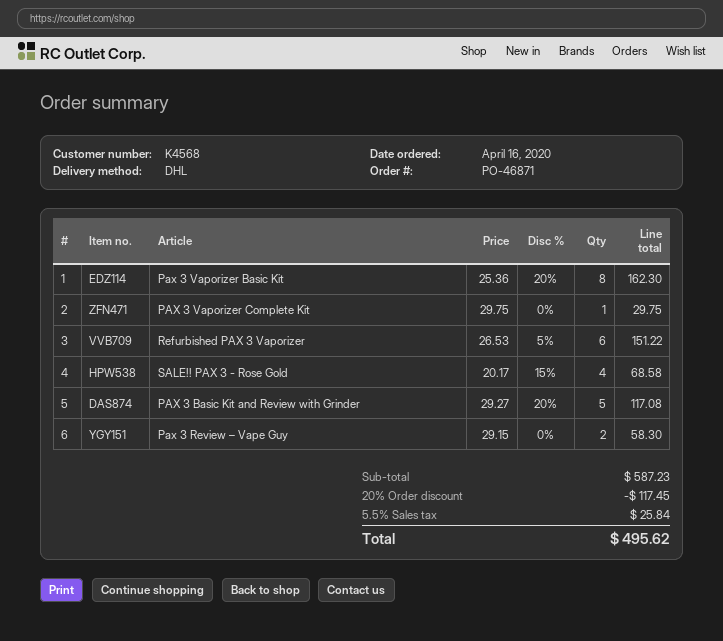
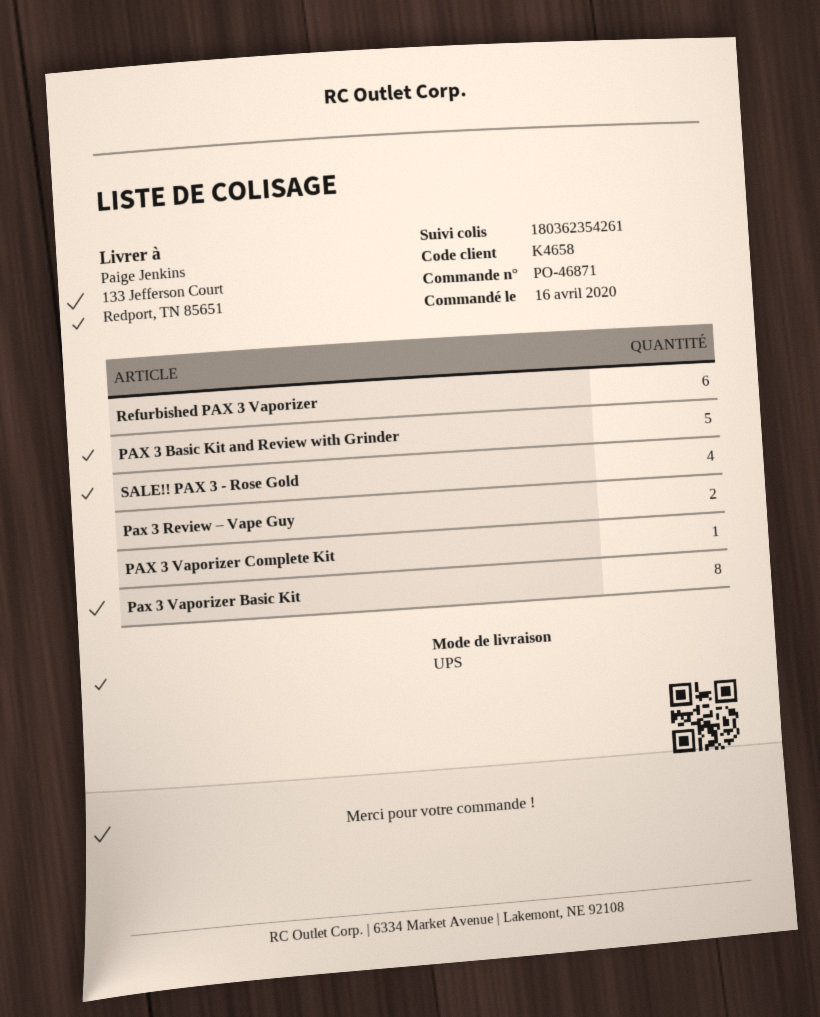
customer number: K4568 -> K4658
shipping method: DHL -> UPS

